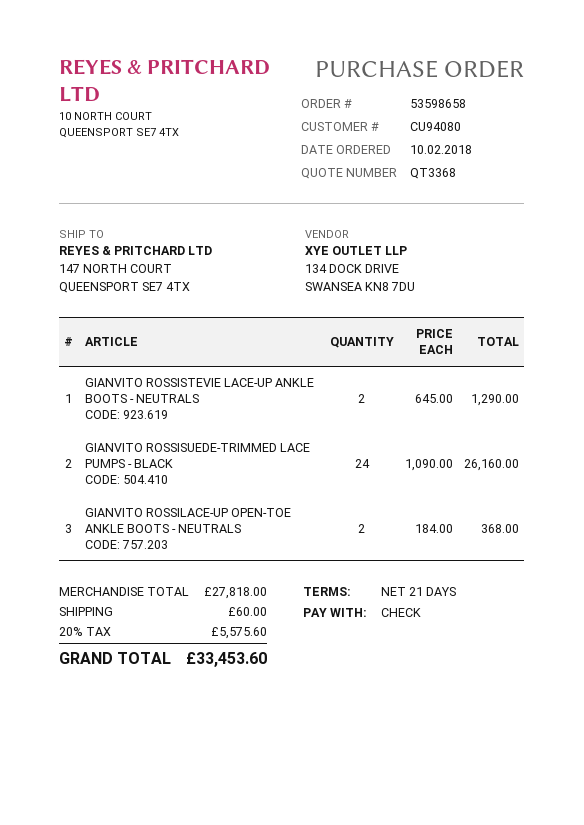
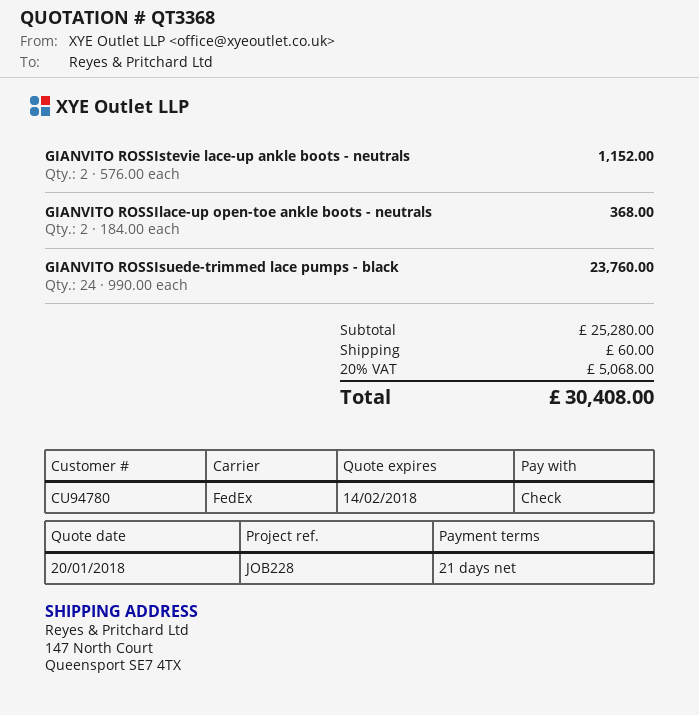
customer number: CU94080 -> CU94780
GIANVITO ROSSISTEVIE LACE-UP ANKLE BOOTS - NEUTRALS: 2 x 645.00 = 1290.00 -> 2 x 576.00 = 1152.00
GIANVITO ROSSISUEDE-TRIMMED LACE PUMPS - BLACK: 24 x 1090.00 = 26160.00 -> 24 x 990.00 = 23760.00
subtotal: 27818.00 -> 25280.00
tax: 20% = 5575.60 -> 20% = 5068.00
total: 33453.60 -> 30408.00

